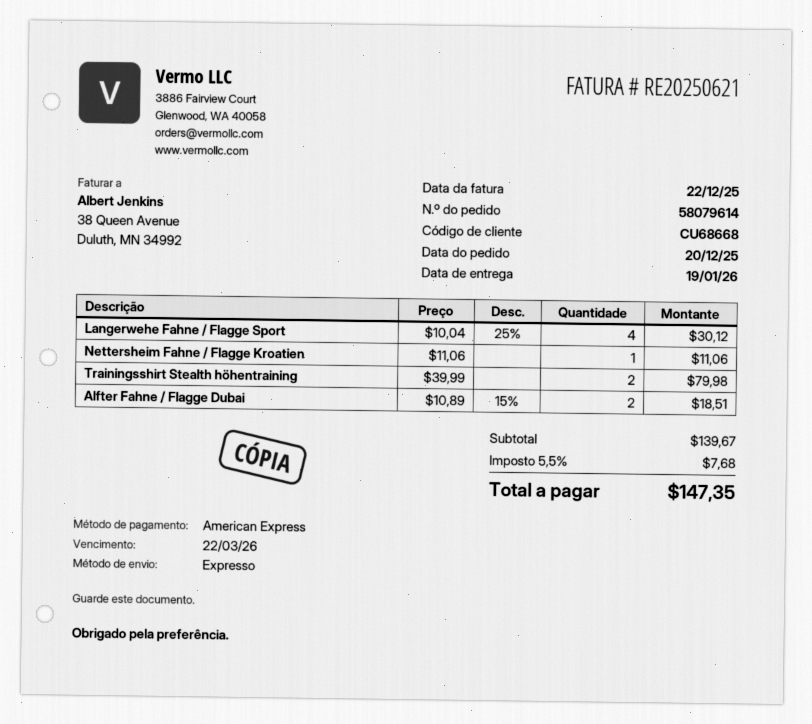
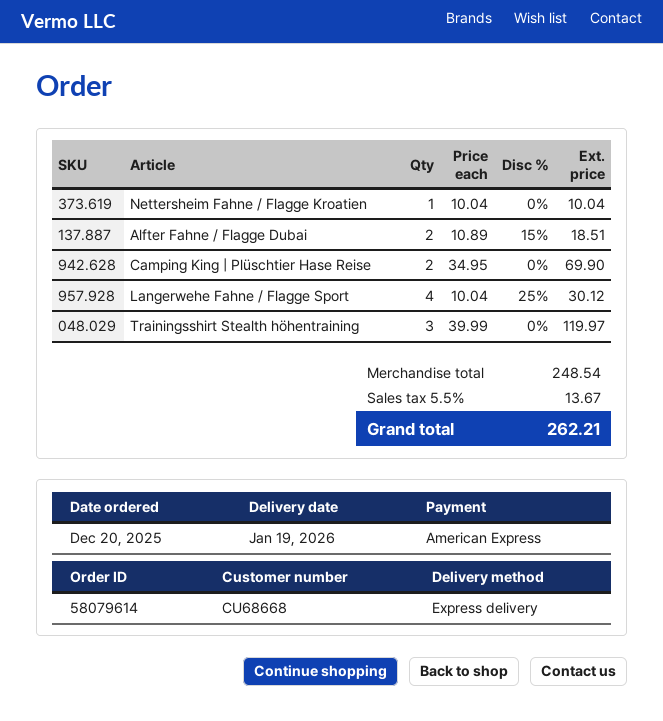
Nettersheim Fahne / Flagge Kroatien: 1 x 11.06 = 11.06 -> 1 x 10.04 = 10.04
Trainingsshirt Stealth höhentraining: 2 x 39.99 = 79.98 -> 3 x 39.99 = 119.97
Camping King | Plüschtier Hase Reise: none -> 2 x 34.95 = 69.90
subtotal: 139.67 -> 248.54
tax: 5.5% = 7.68 -> 5.5% = 13.67
total: 147.35 -> 262.21

